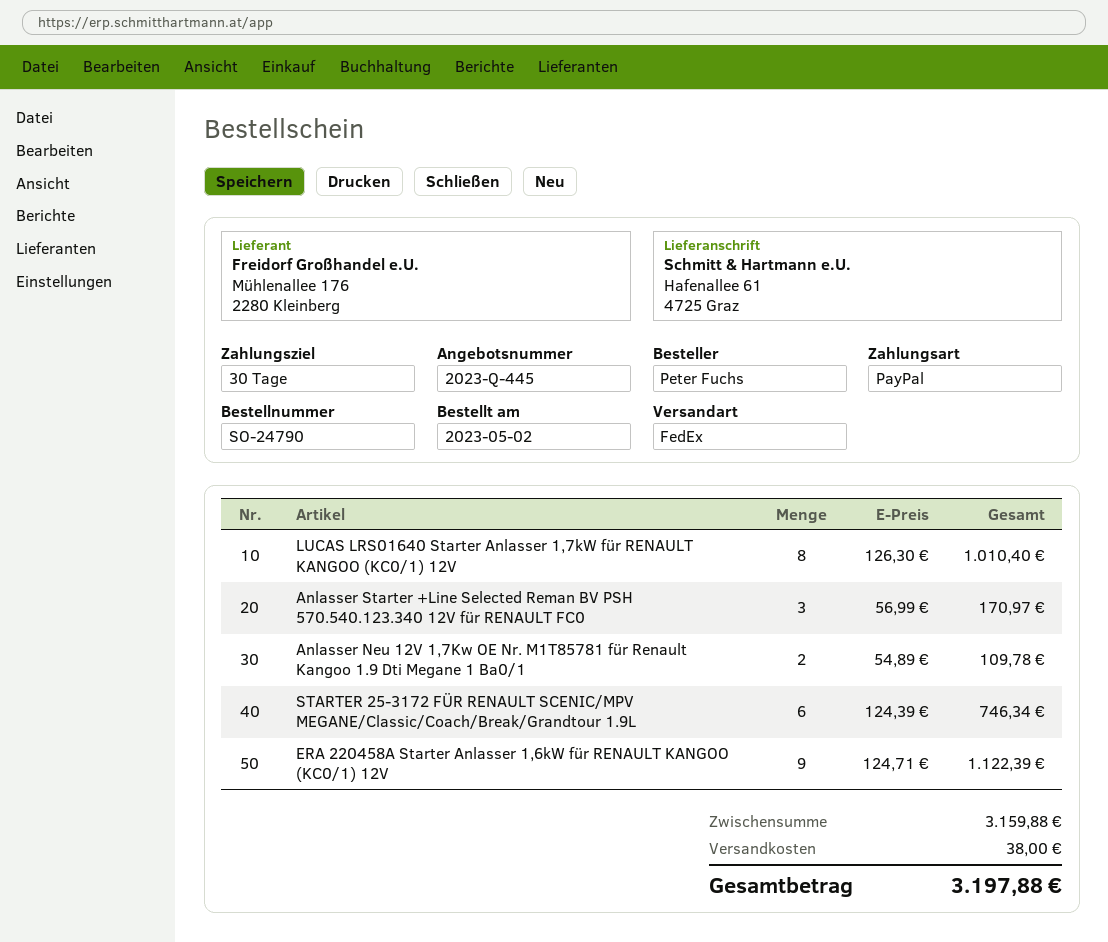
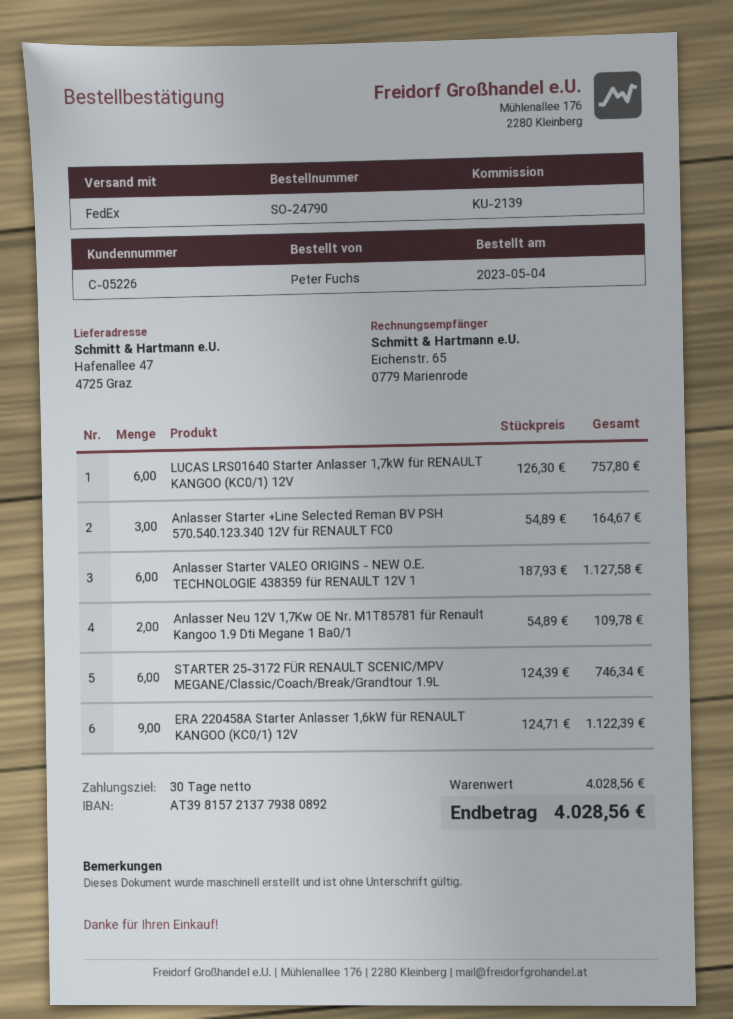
order date: 2023-05-02 -> 2023-05-04
ship to: Hafenallee 61, 4725 Graz -> Hafenallee 47, 4725 Graz
LUCAS LRS01640 Starter Anlasser 1,7kW für RENAULT KANGOO (KC0/1) 12V: 8 x 126.30 = 1010.40 -> 6 x 126.30 = 757.80
Anlasser Starter +Line Selected Reman BV PSH 570.540.123.340 12V für RENAULT FC0: 3 x 56.99 = 170.97 -> 3 x 54.89 = 164.67
Anlasser Starter VALEO ORIGINS - NEW O.E. TECHNOLOGIE 438359 für RENAULT 12V 1: none -> 6 x 187.93 = 1127.58
subtotal: 3159.88 -> 4028.56
shipping: 38.00 -> none
total: 3197.88 -> 4028.56

